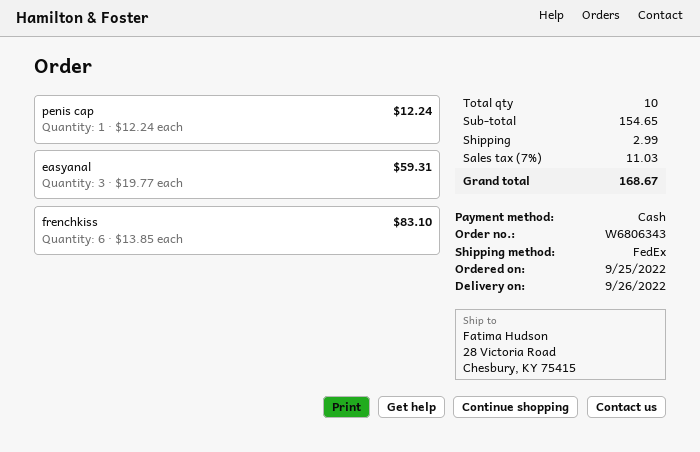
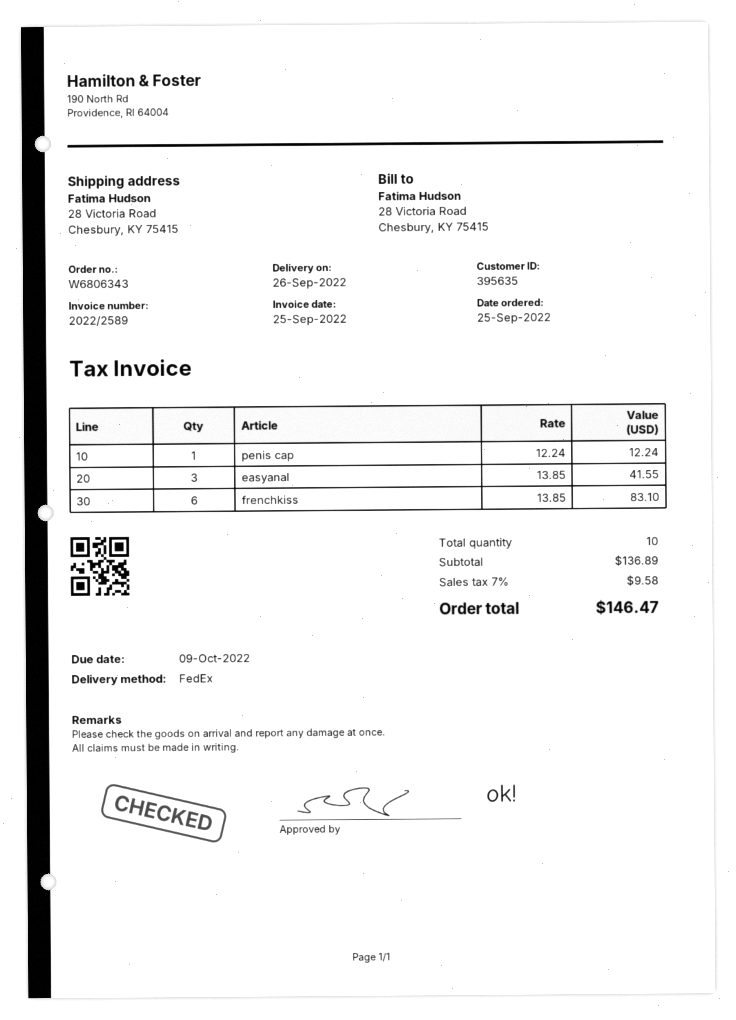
easyanal: 3 x 19.77 = 59.31 -> 3 x 13.85 = 41.55
subtotal: 154.65 -> 136.89
shipping: 2.99 -> none
tax: 7% = 11.03 -> 7% = 9.58
total: 168.67 -> 146.47

